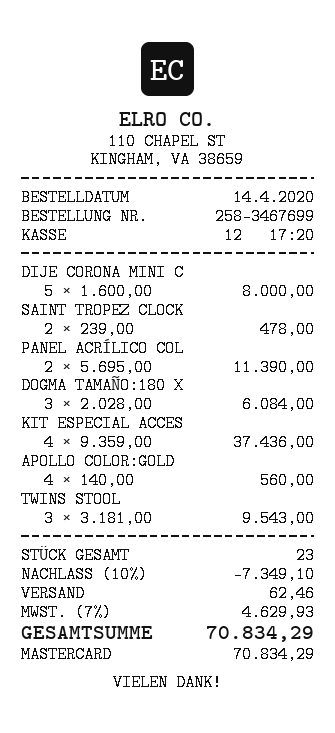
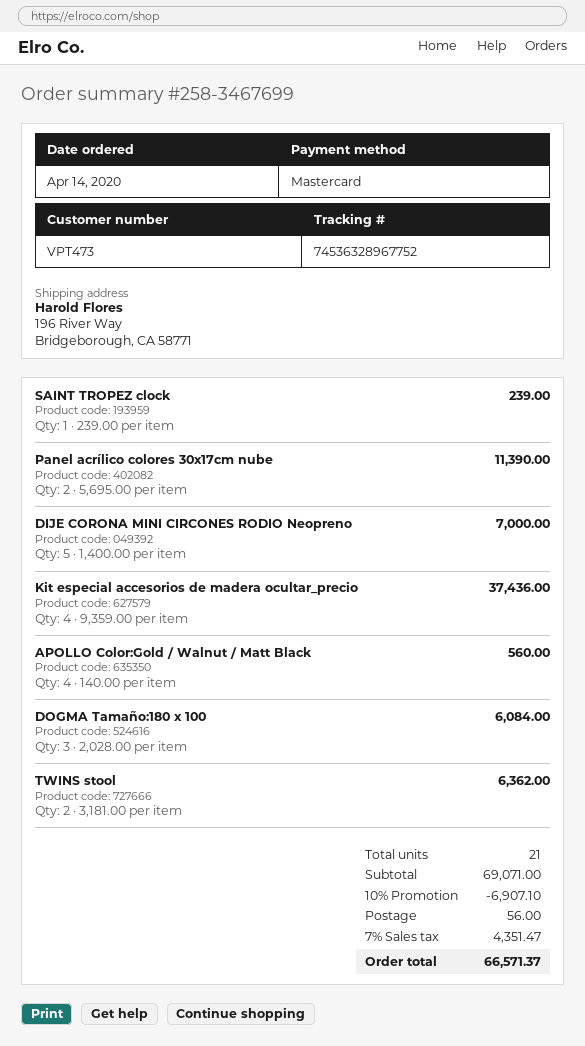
DIJE CORONA MINI C: 5 x 1600.00 = 8000.00 -> 5 x 1400.00 = 7000.00
SAINT TROPEZ CLOCK: 2 x 239.00 = 478.00 -> 1 x 239.00 = 239.00
TWINS STOOL: 3 x 3181.00 = 9543.00 -> 2 x 3181.00 = 6362.00
total quantity: 23 -> 21
discount: 10% = 7349.10 -> 10% = 6907.10
shipping: 62.46 -> 56.00
tax: 7% = 4629.93 -> 7% = 4351.47
total: 70834.29 -> 66571.37

